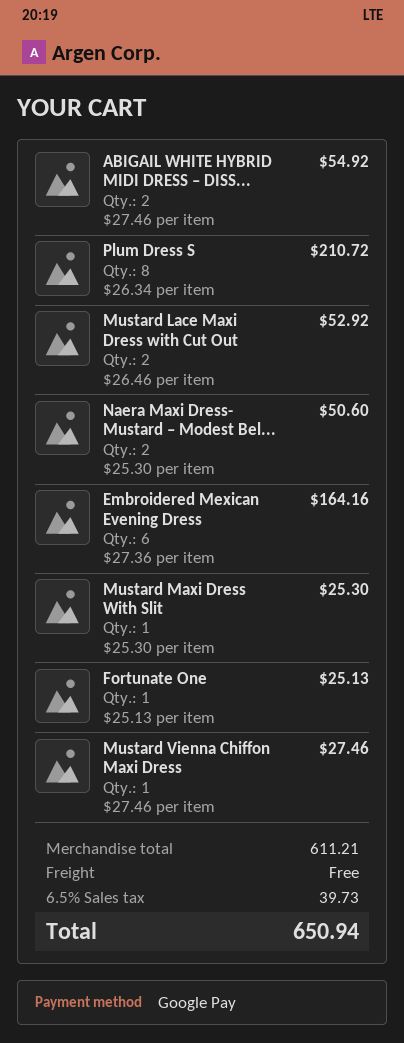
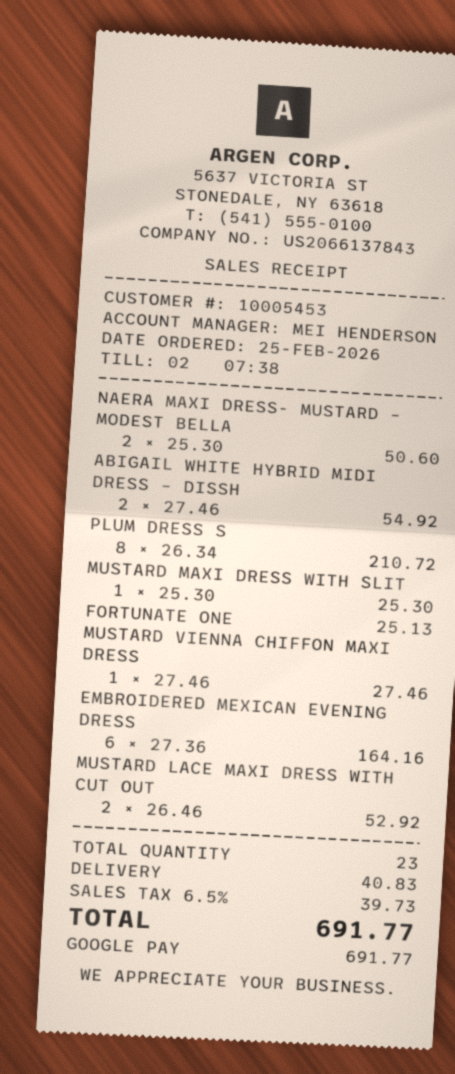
shipping: 0.00 -> 40.83
total: 650.94 -> 691.77

